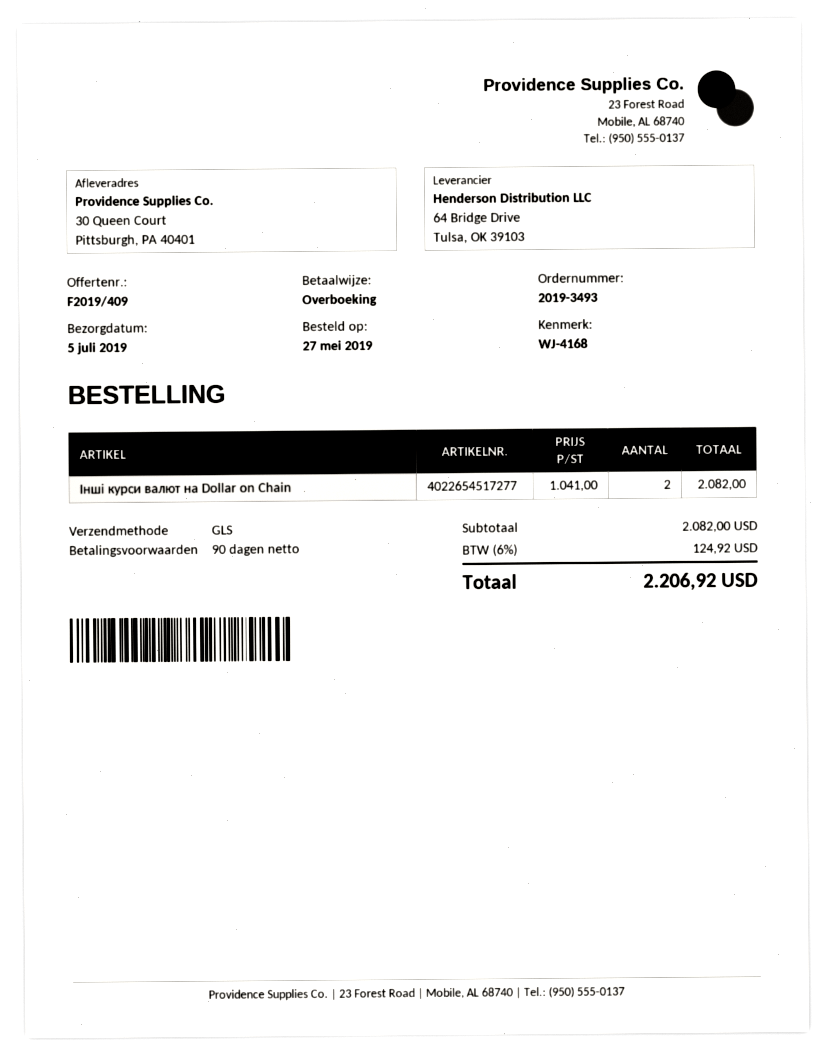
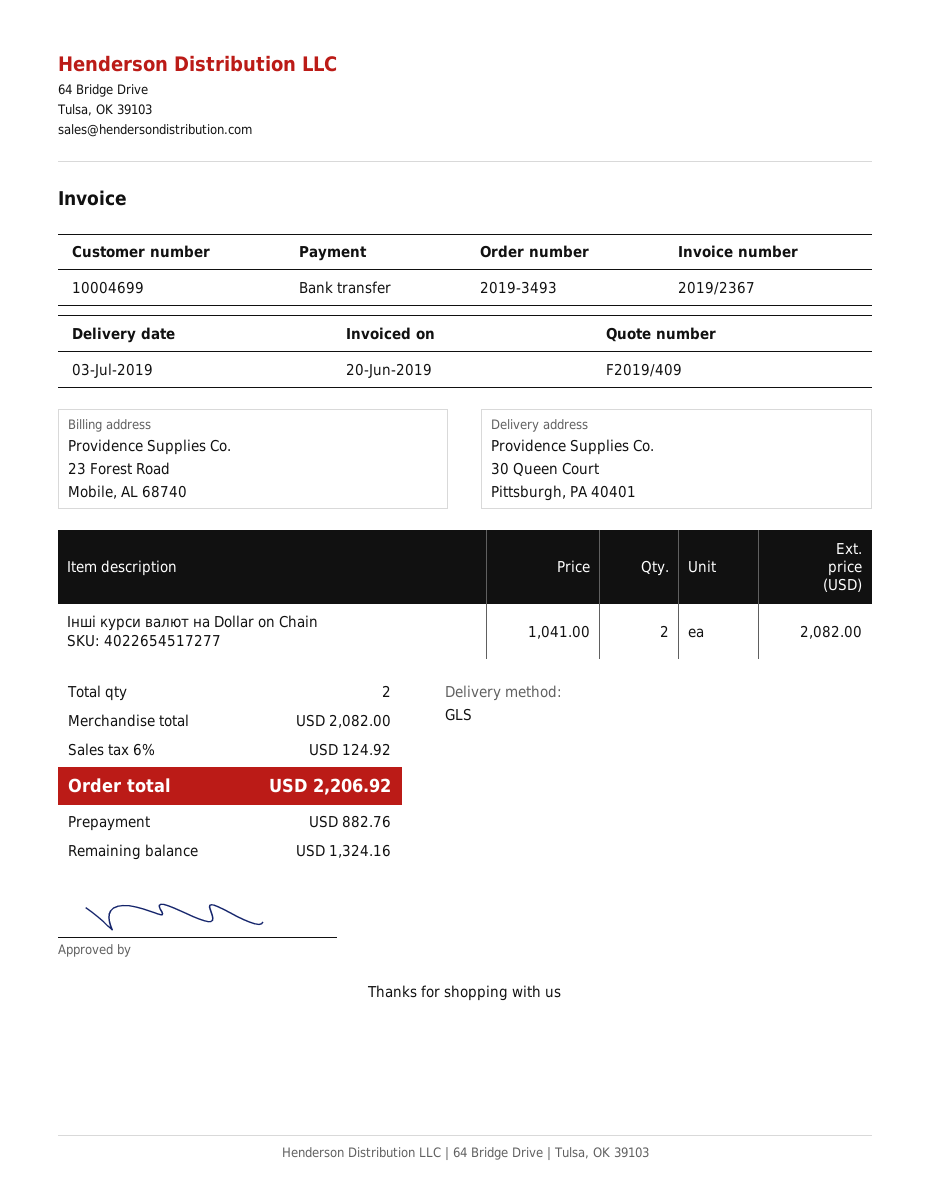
delivery date: 2019-07-05 -> 2019-07-03

